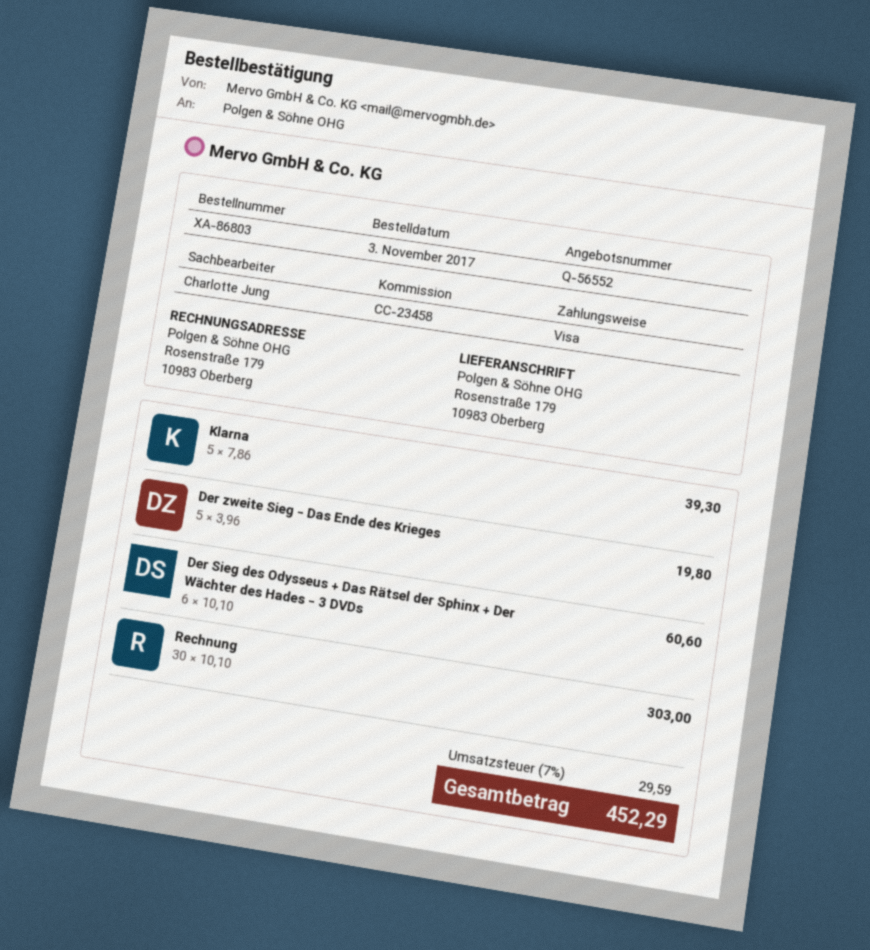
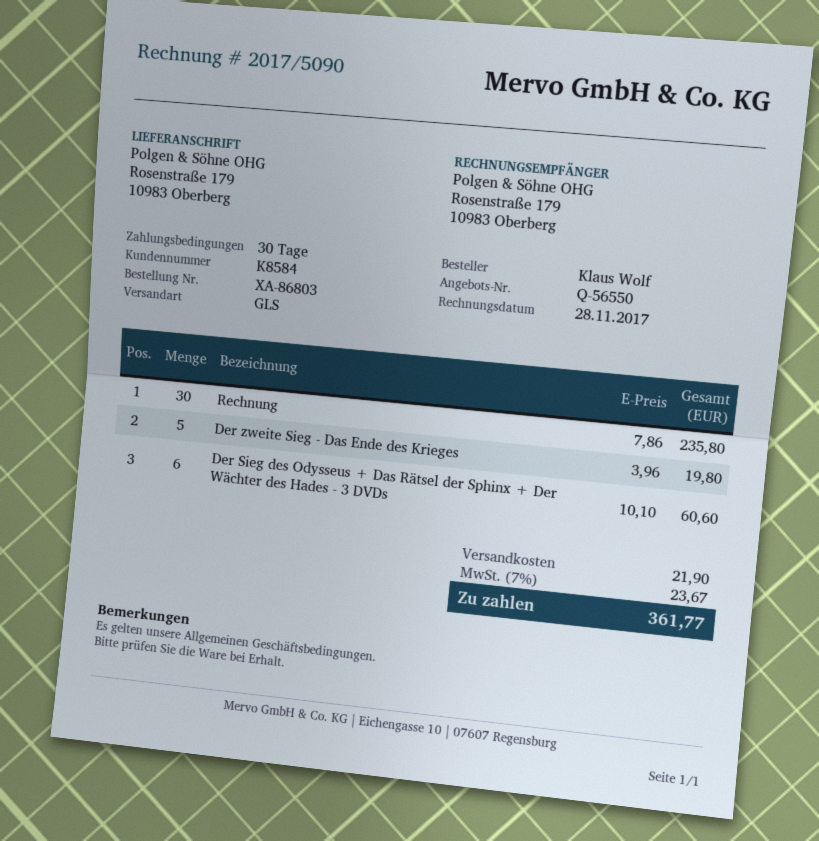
quote number: Q-56552 -> Q-56550
Klarna: 5 x 7.86 = 39.30 -> none
Rechnung: 30 x 10.10 = 303.00 -> 30 x 7.86 = 235.80
shipping: none -> 21.90
tax: 7% = 29.59 -> 7% = 23.67
total: 452.29 -> 361.77

